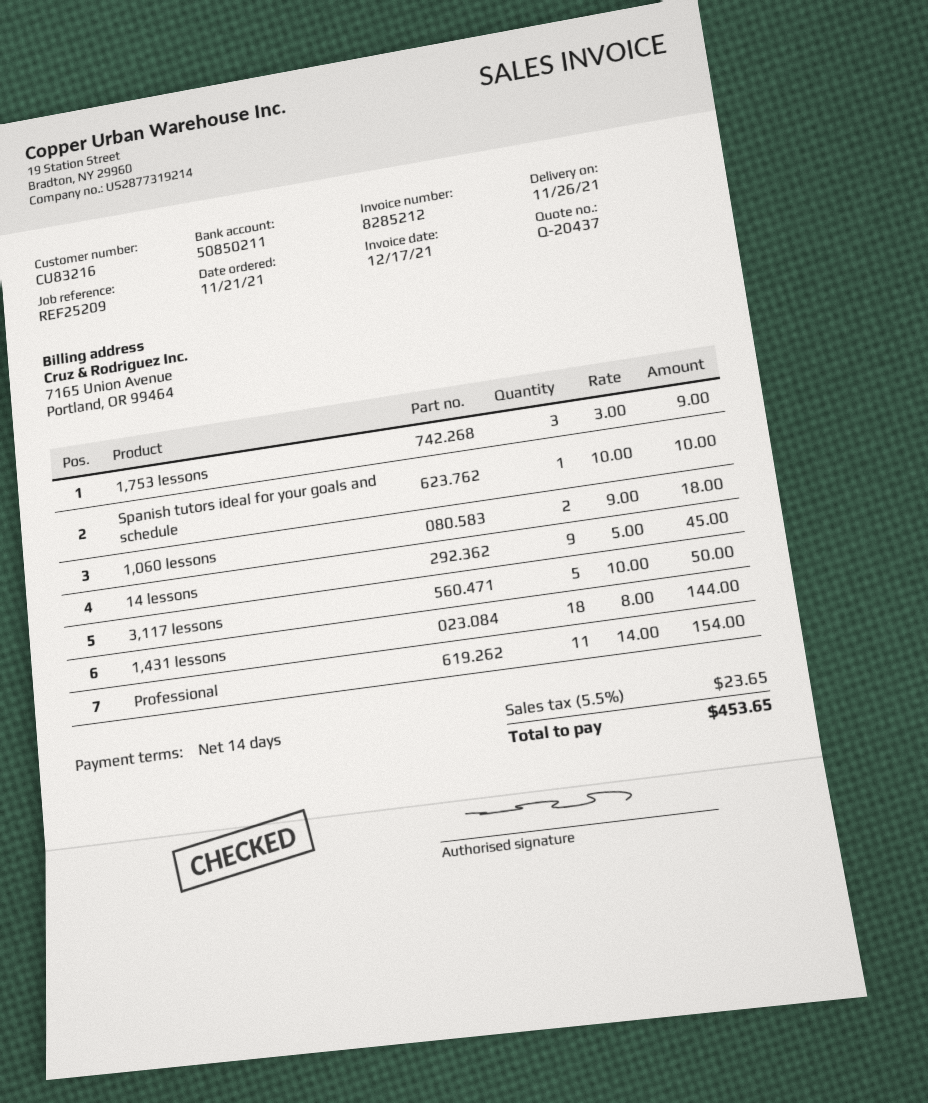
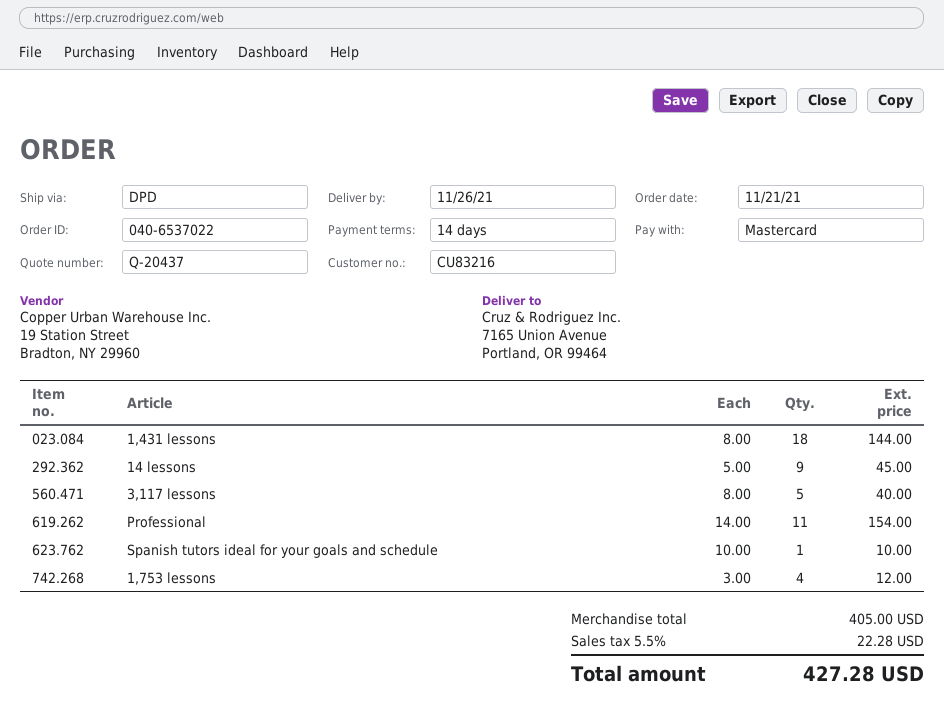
1,753 lessons: 3 x 3.00 = 9.00 -> 4 x 3.00 = 12.00
1,060 lessons: 2 x 9.00 = 18.00 -> none
3,117 lessons: 5 x 10.00 = 50.00 -> 5 x 8.00 = 40.00
tax: 5.5% = 23.65 -> 5.5% = 22.28
total: 453.65 -> 427.28

